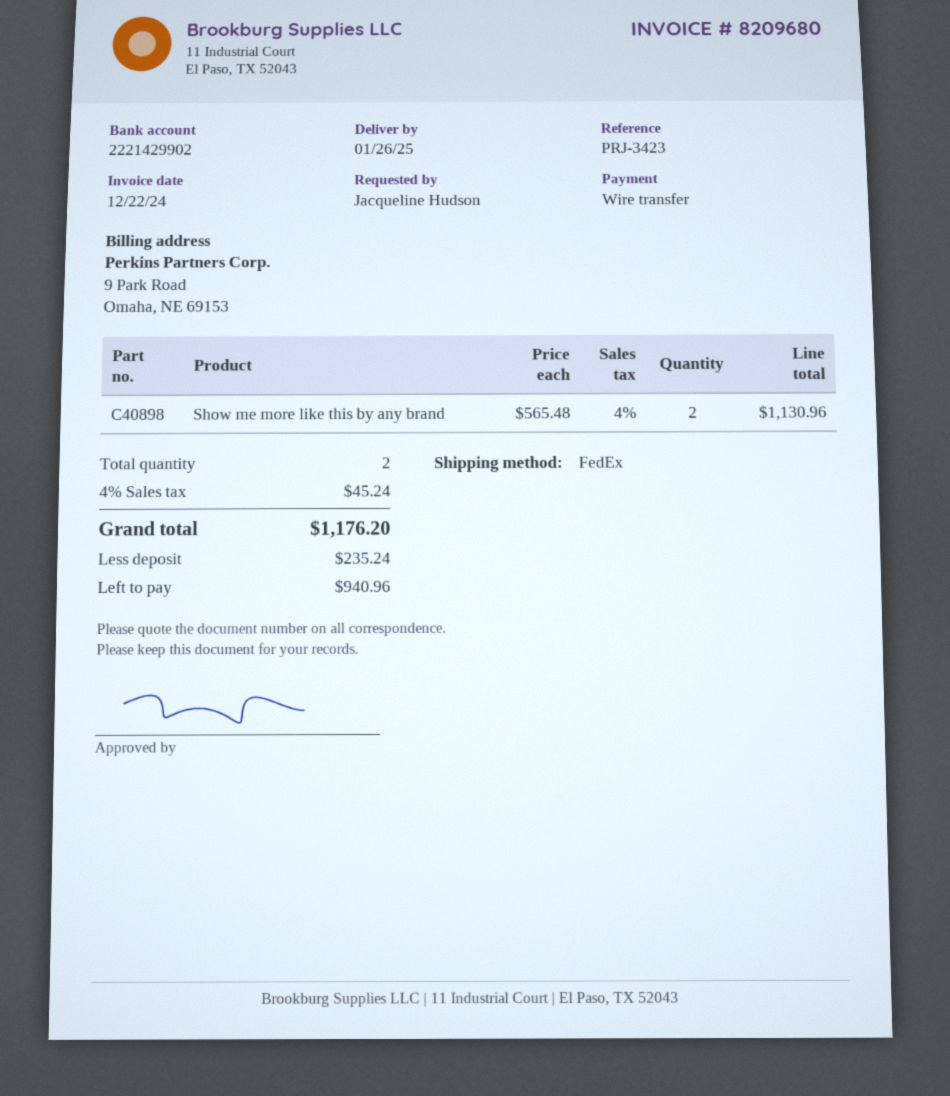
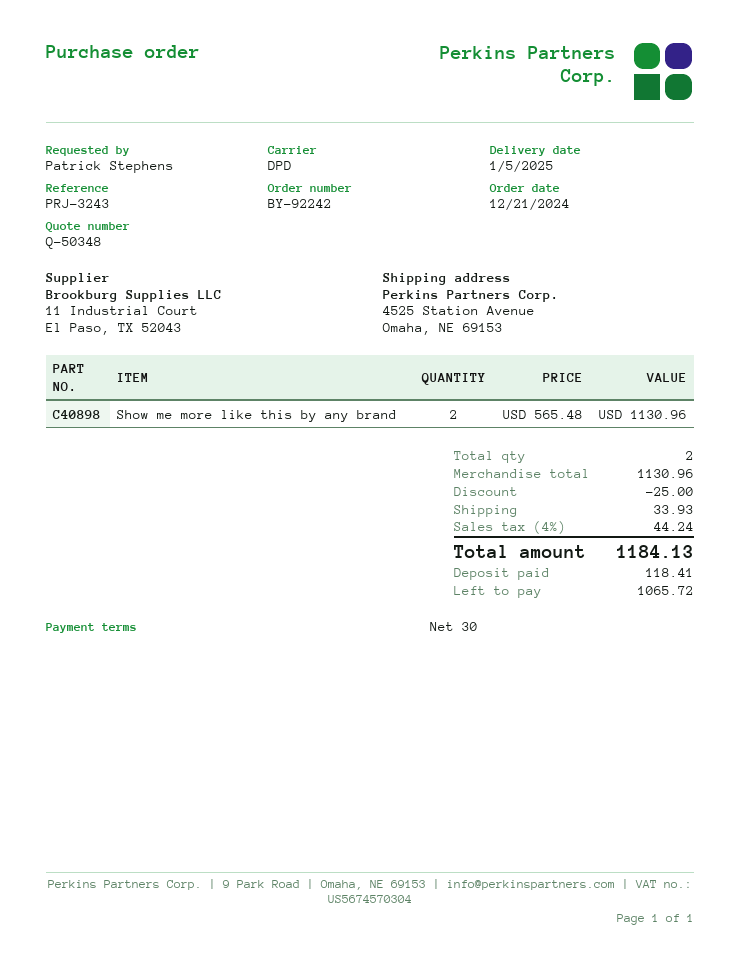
delivery date: 2025-01-26 -> 2025-01-05
reference: PRJ-3423 -> PRJ-3243
ordered by: Jacqueline Hudson -> Patrick Stephens
shipping method: FedEx -> DPD
discount: none -> 25.00
shipping: none -> 33.93
tax: 4% = 45.24 -> 4% = 44.24
total: 1176.20 -> 1184.13
deposit: 235.24 -> 118.41
balance: 940.96 -> 1065.72

